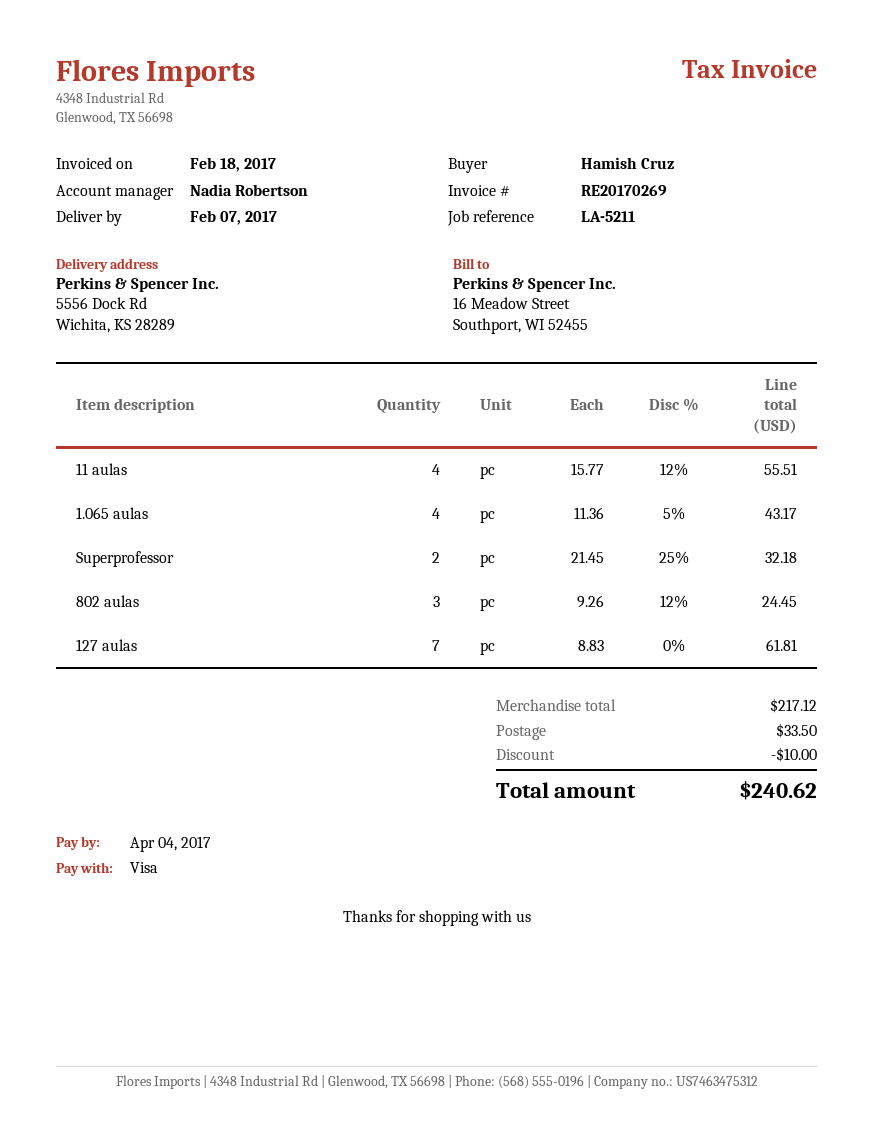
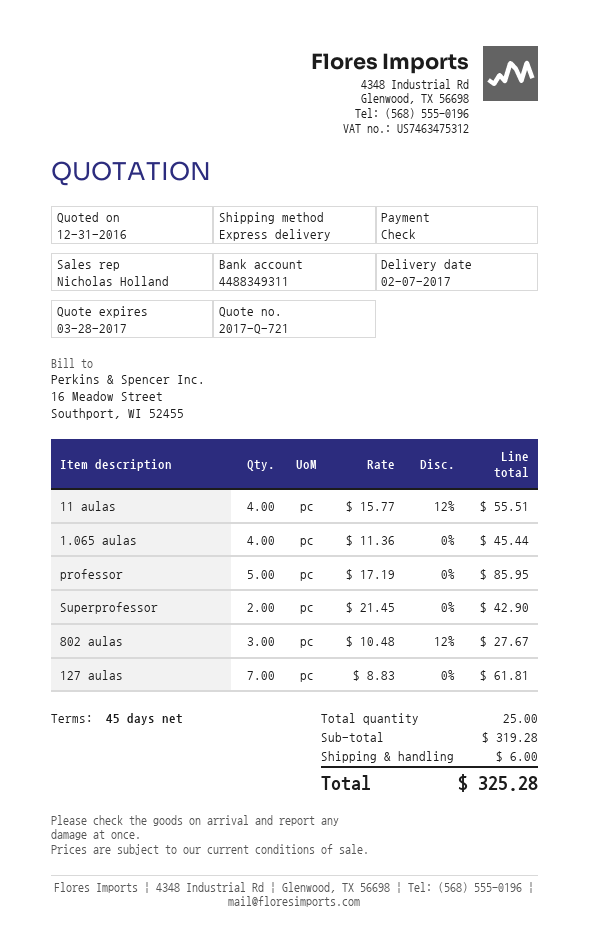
sales rep: Nadia Robertson -> Nicholas Holland
payment method: Visa -> cheque
1.065 aulas: 4 x 11.36 - 5% = 43.17 -> 4 x 11.36 = 45.44
Superprofessor: 2 x 21.45 - 25% = 32.18 -> 2 x 21.45 = 42.90
802 aulas: 3 x 9.26 - 12% = 24.45 -> 3 x 10.48 - 12% = 27.67
professor: none -> 5 x 17.19 = 85.95
subtotal: 217.12 -> 319.28
discount: 10.00 -> none
shipping: 33.50 -> 6.00
total: 240.62 -> 325.28

